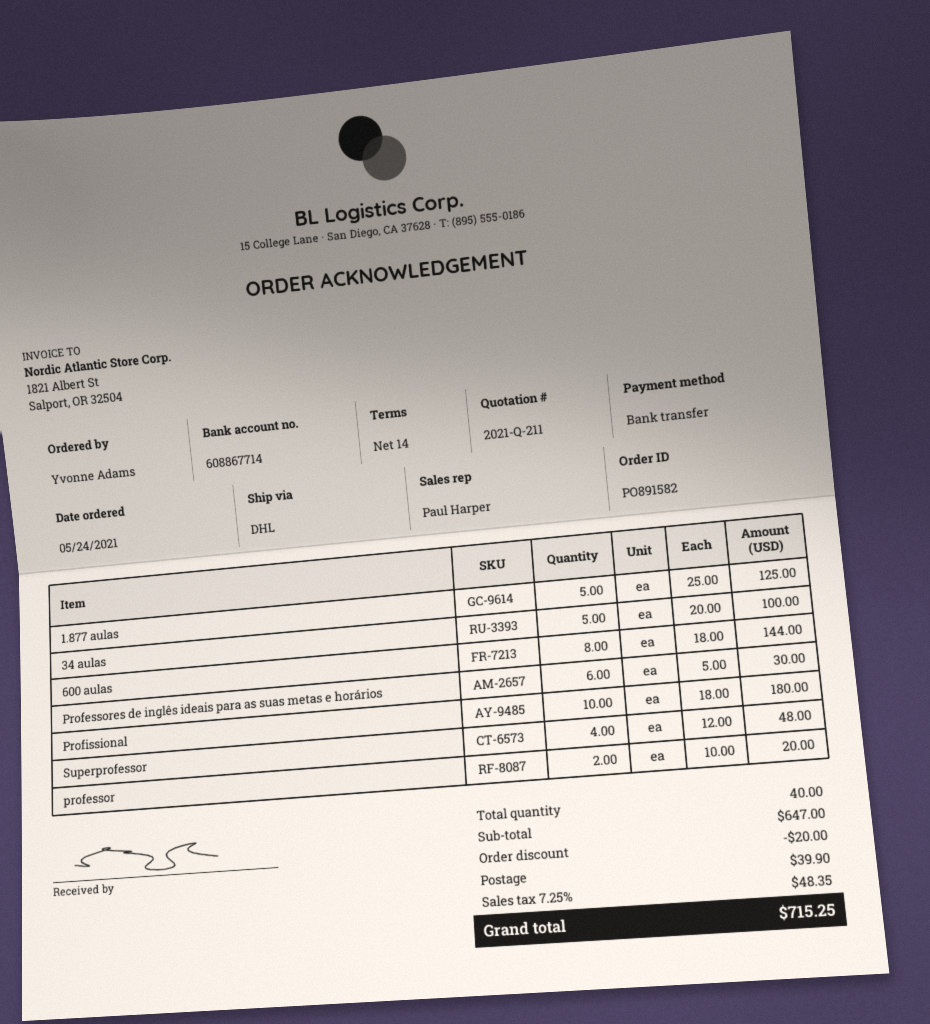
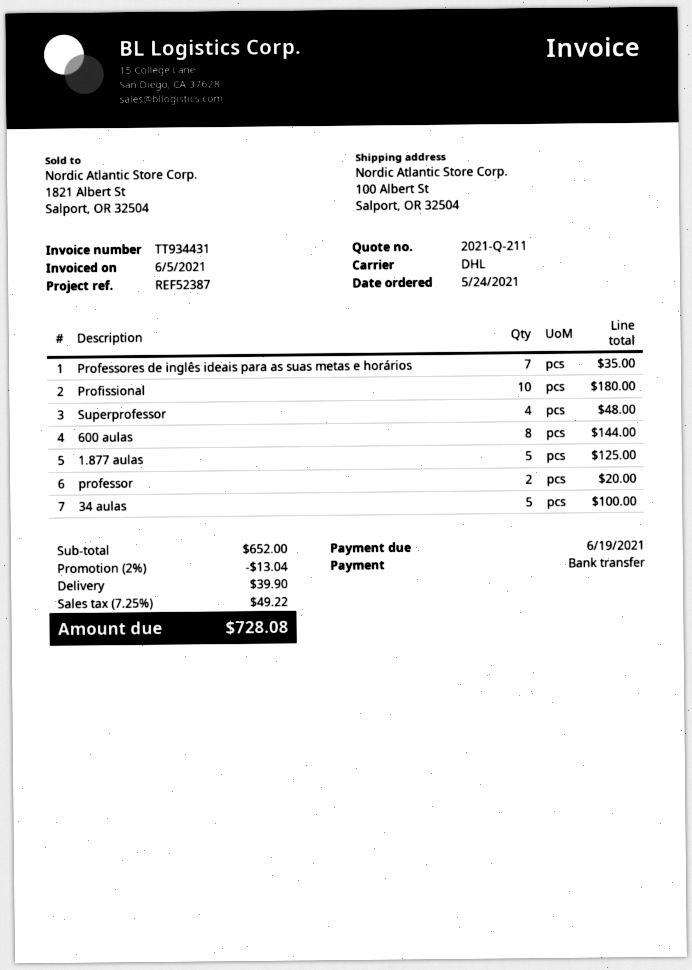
Professores de inglês ideais para as suas metas e horários: 6 for 30.00 -> 7 for 35.00
subtotal: 647.00 -> 652.00
discount: 20.00 -> 13.04
tax: 7.25% = 48.35 -> 7.25% = 49.22
total: 715.25 -> 728.08

